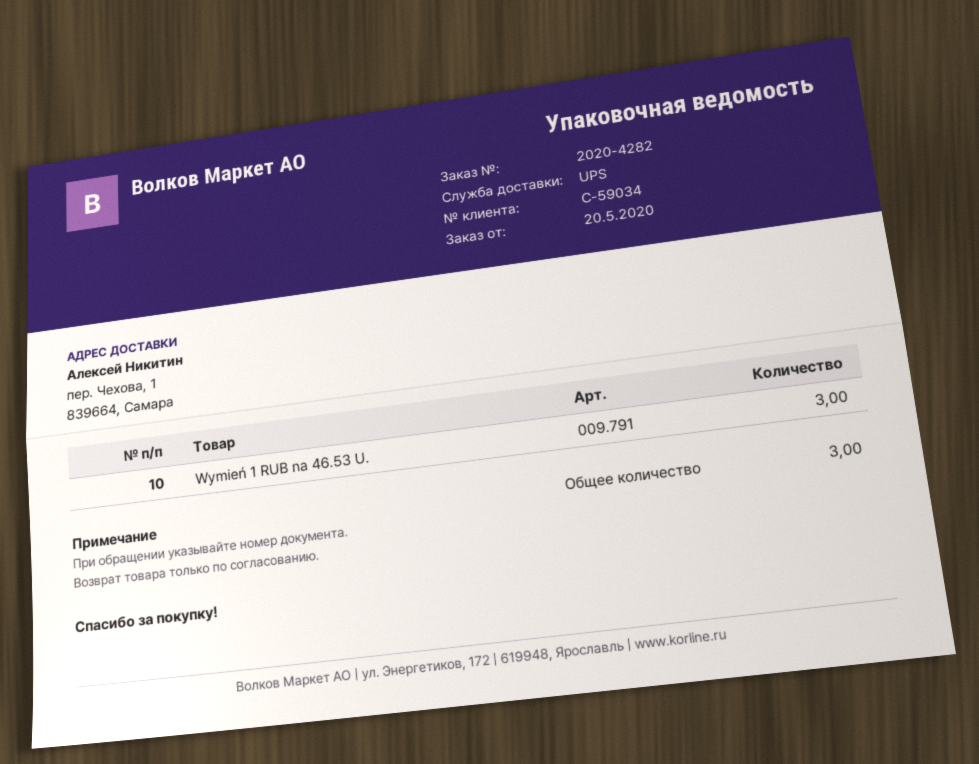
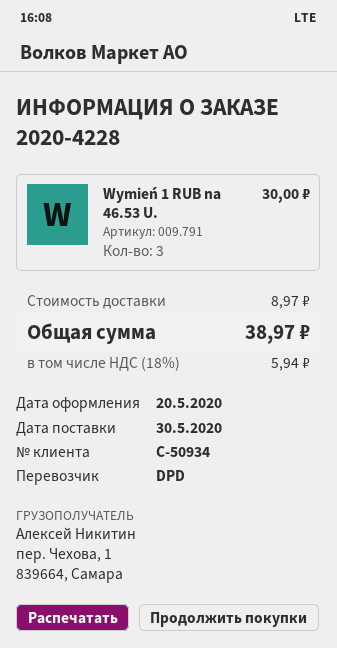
order number: 2020-4282 -> 2020-4228
customer number: C-59034 -> C-50934
shipping method: UPS -> DPD

